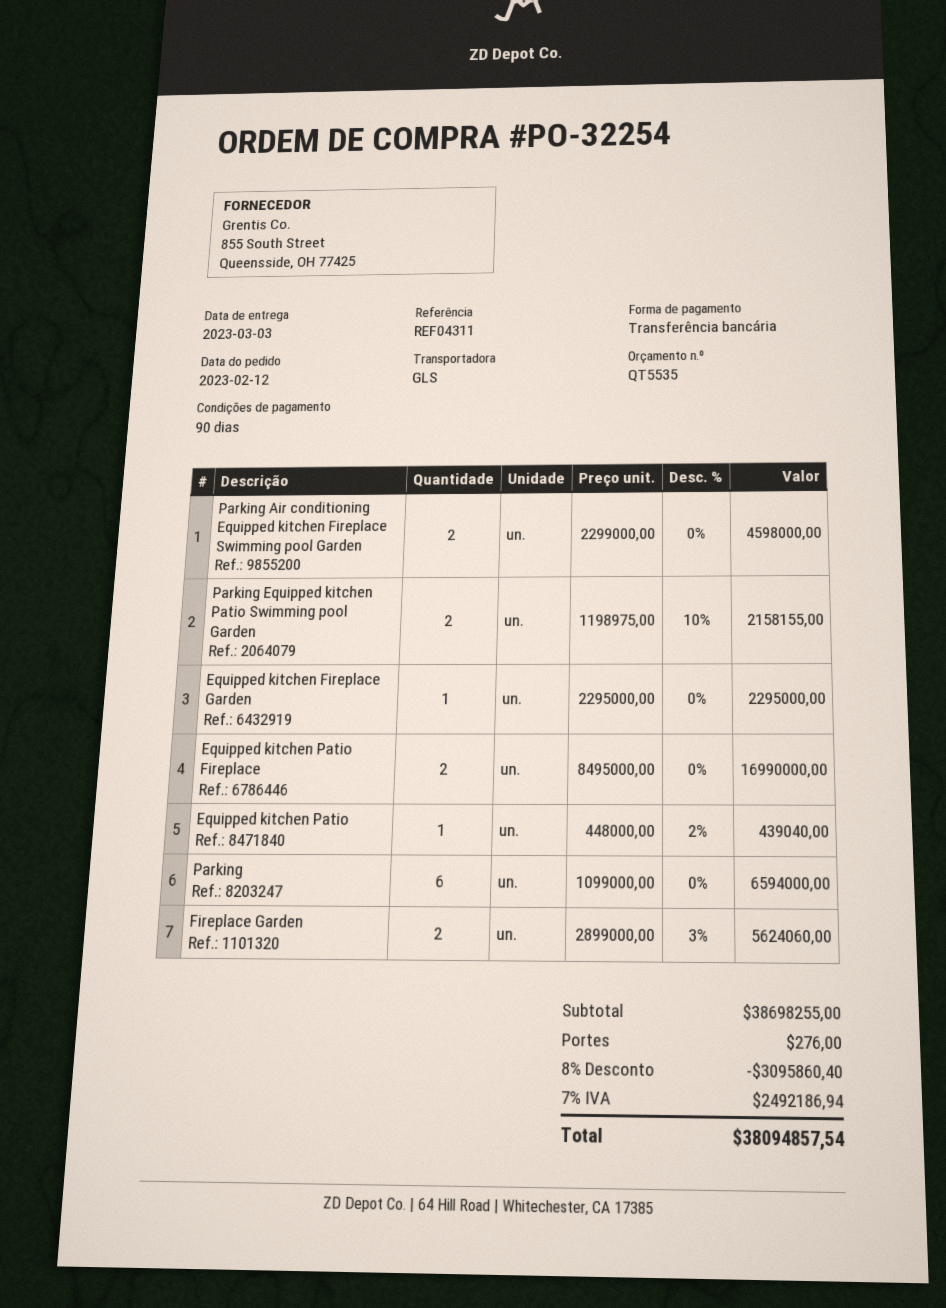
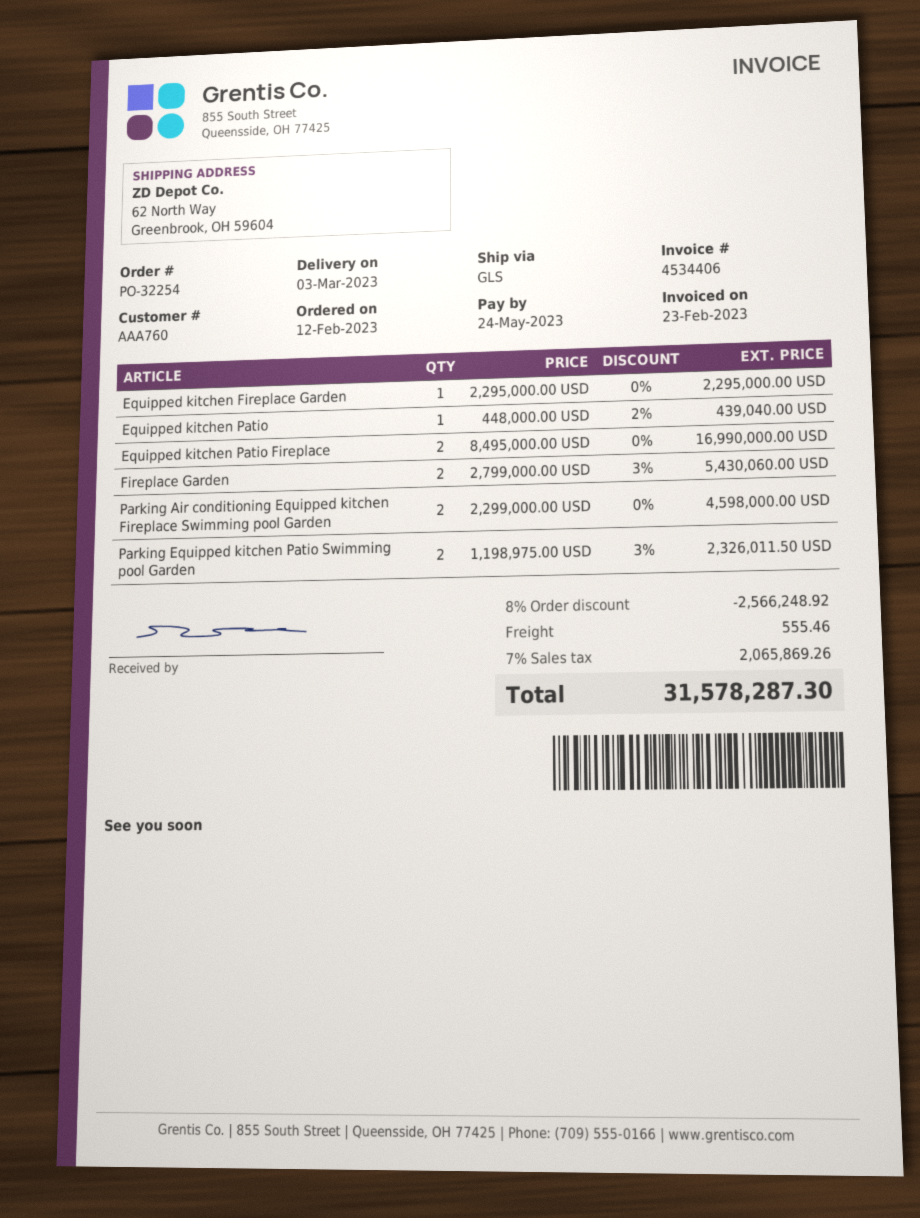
Parking Equipped kitchen Patio Swimming pool Garden: 2 x 1198975.00 - 10% = 2158155.00 -> 2 x 1198975.00 - 3% = 2326011.50
Parking: 6 x 1099000.00 = 6594000.00 -> none
Fireplace Garden: 2 x 2899000.00 - 3% = 5624060.00 -> 2 x 2799000.00 - 3% = 5430060.00
discount: 8% = 3095860.40 -> 8% = 2566248.92
shipping: 276.00 -> 555.46
tax: 7% = 2492186.94 -> 7% = 2065869.26
total: 38094857.54 -> 31578287.30

